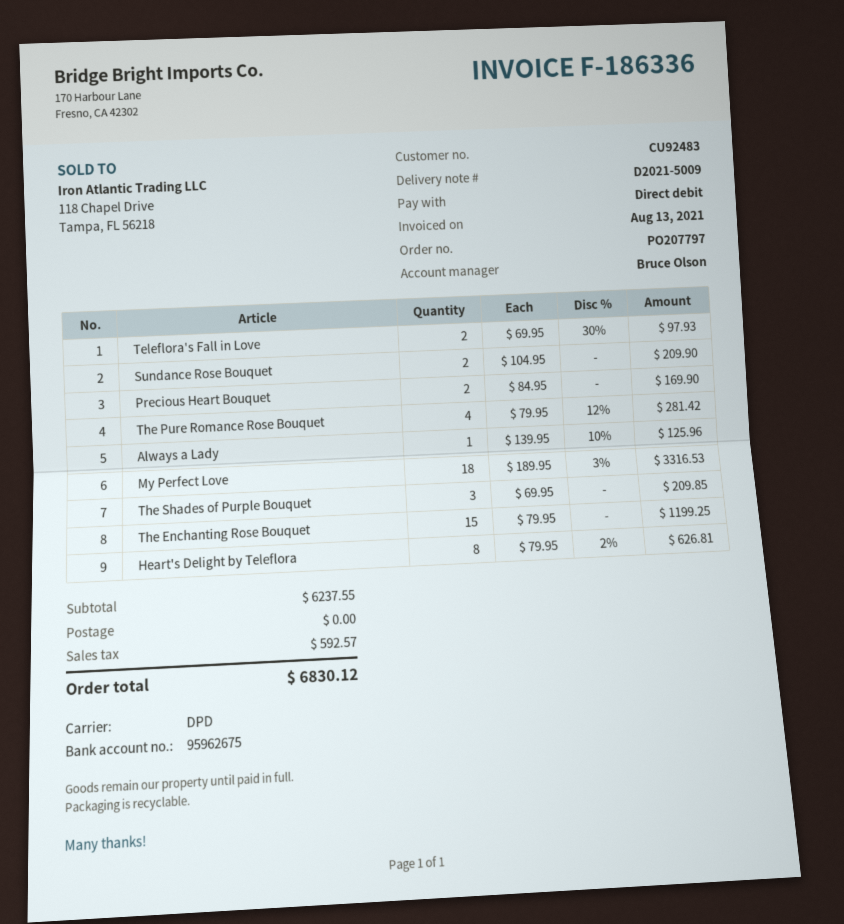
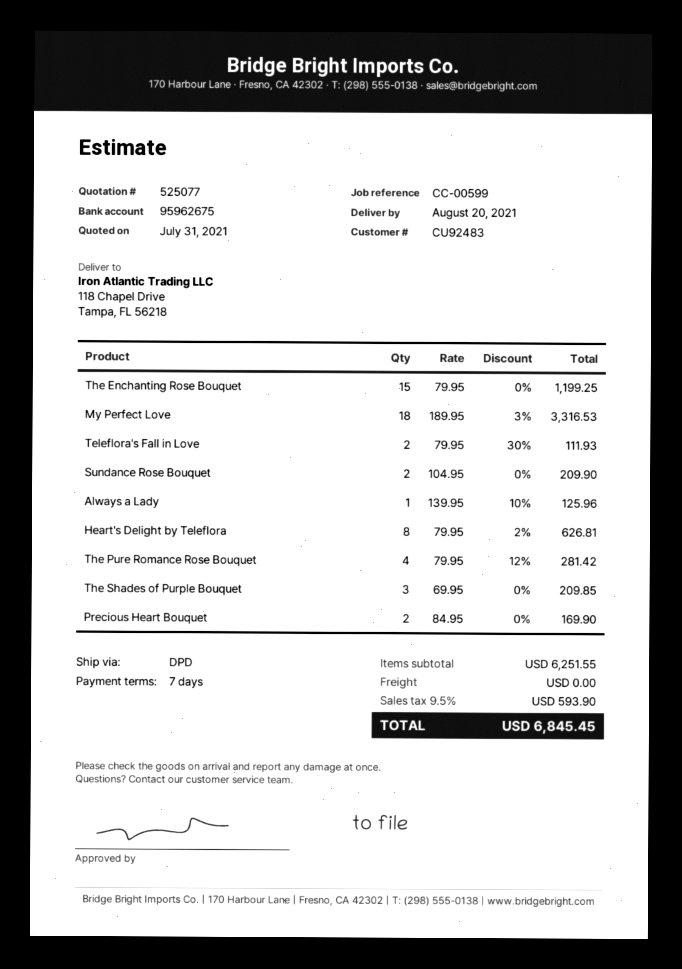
Teleflora's Fall in Love: 2 x 69.95 - 30% = 97.93 -> 2 x 79.95 - 30% = 111.93
subtotal: 6237.55 -> 6251.55
tax: 592.57 -> 593.90
total: 6830.12 -> 6845.45

